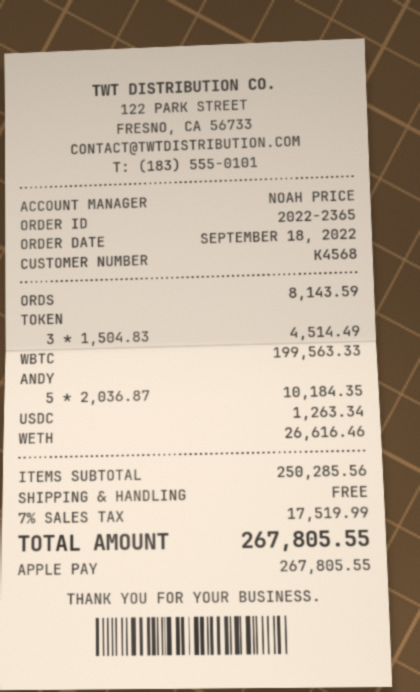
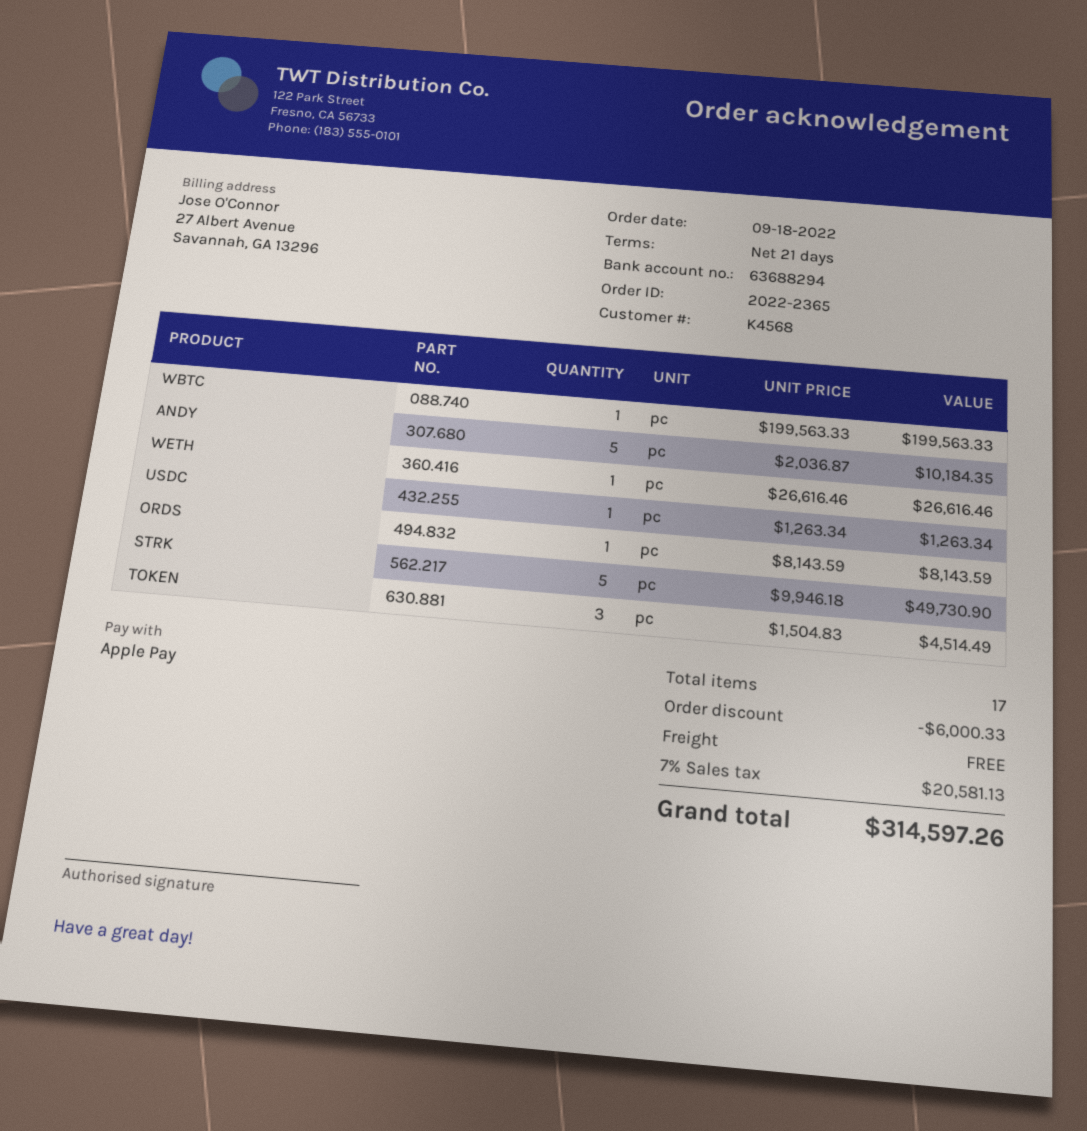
STRK: none -> 5 x 9946.18 = 49730.90
discount: none -> 6000.33
tax: 7% = 17519.99 -> 7% = 20581.13
total: 267805.55 -> 314597.26

